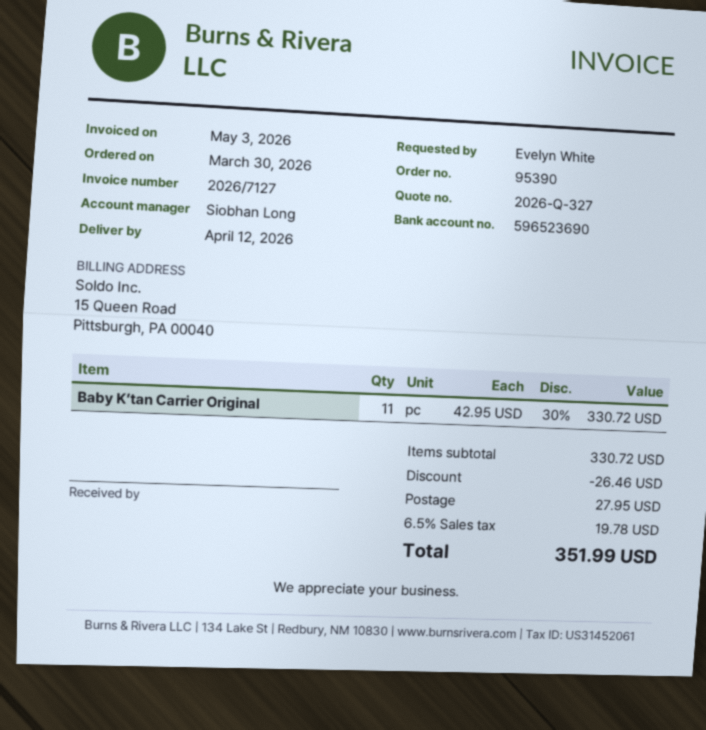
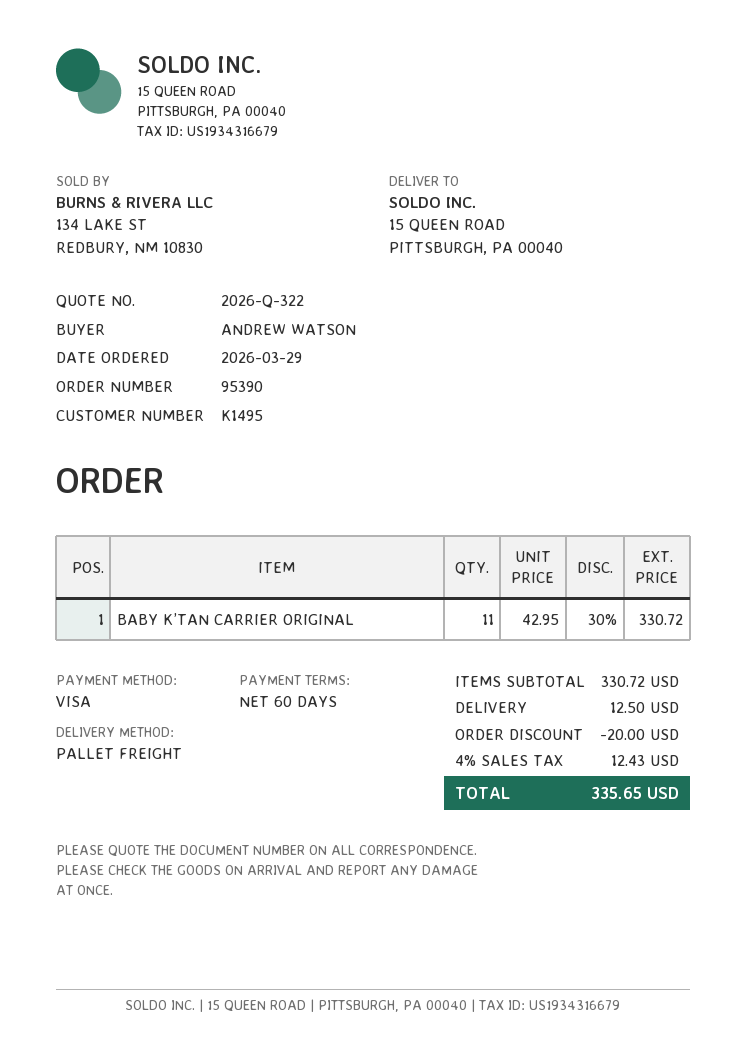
quote number: 2026-Q-327 -> 2026-Q-322
order date: 2026-03-30 -> 2026-03-29
ordered by: Evelyn White -> ANDREW WATSON
discount: 26.46 -> 20.00
shipping: 27.95 -> 12.50
tax: 6.5% = 19.78 -> 4% = 12.43
total: 351.99 -> 335.65

